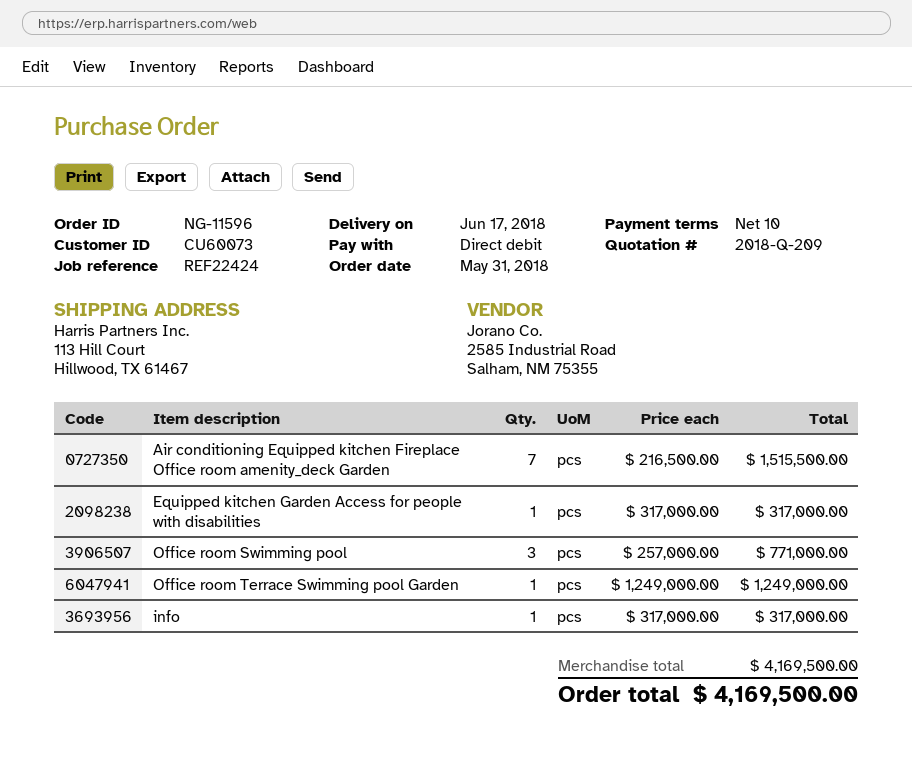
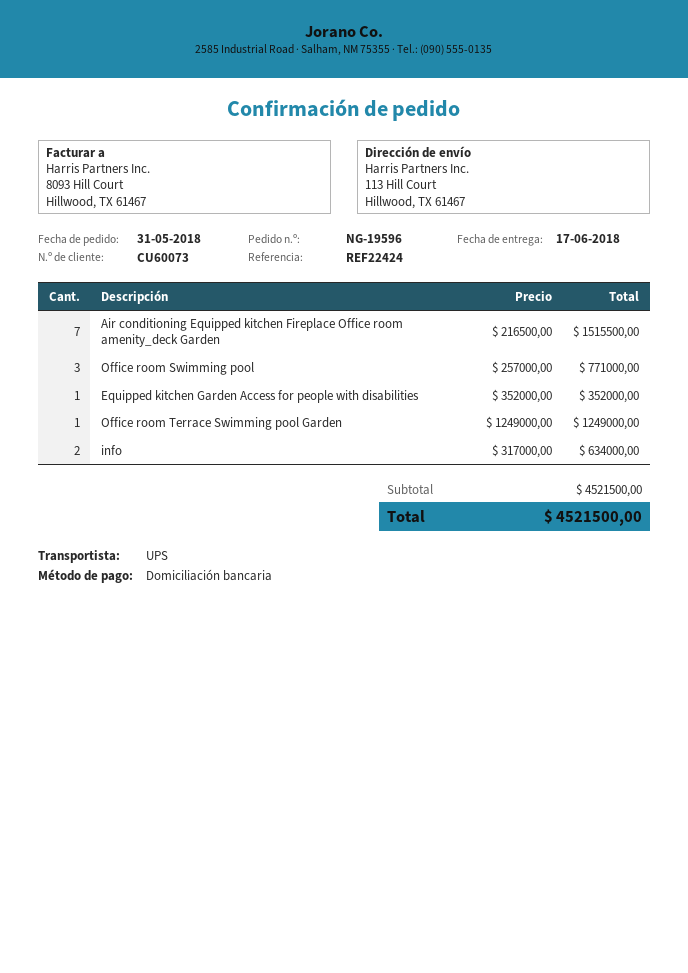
order number: NG-11596 -> NG-19596
Equipped kitchen Garden Access for people with disabilities: 1 x 317000.00 = 317000.00 -> 1 x 352000.00 = 352000.00
info: 1 x 317000.00 = 317000.00 -> 2 x 317000.00 = 634000.00
subtotal: 4169500.00 -> 4521500.00
total: 4169500.00 -> 4521500.00

